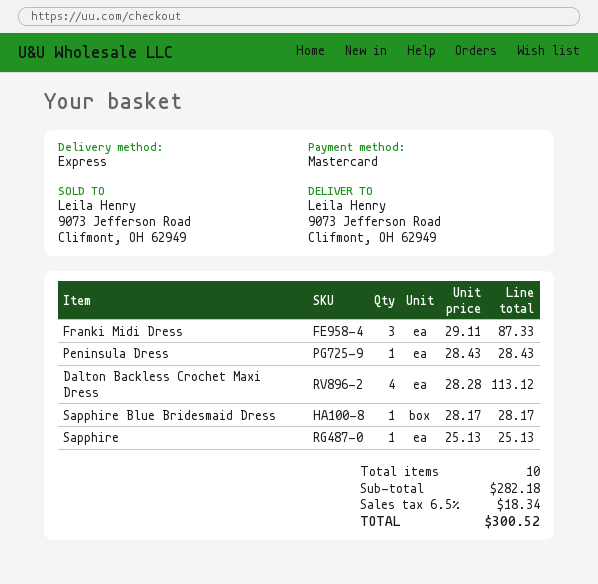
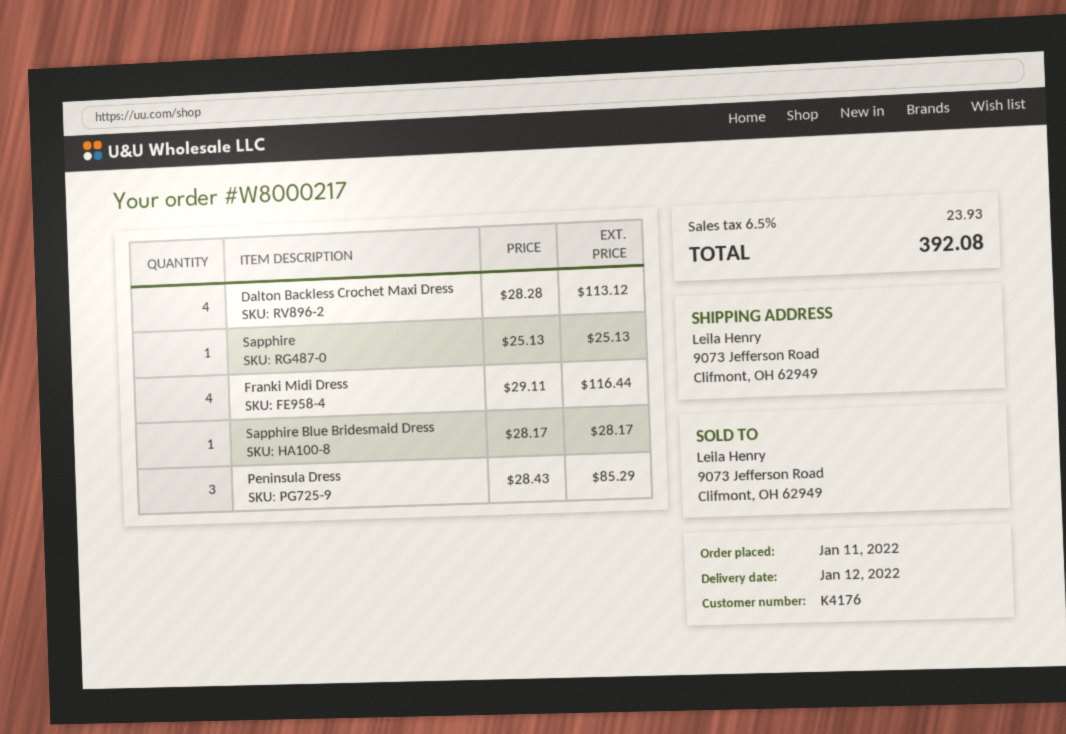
Franki Midi Dress: 3 x 29.11 = 87.33 -> 4 x 29.11 = 116.44
Peninsula Dress: 1 x 28.43 = 28.43 -> 3 x 28.43 = 85.29
tax: 6.5% = 18.34 -> 6.5% = 23.93
total: 300.52 -> 392.08

